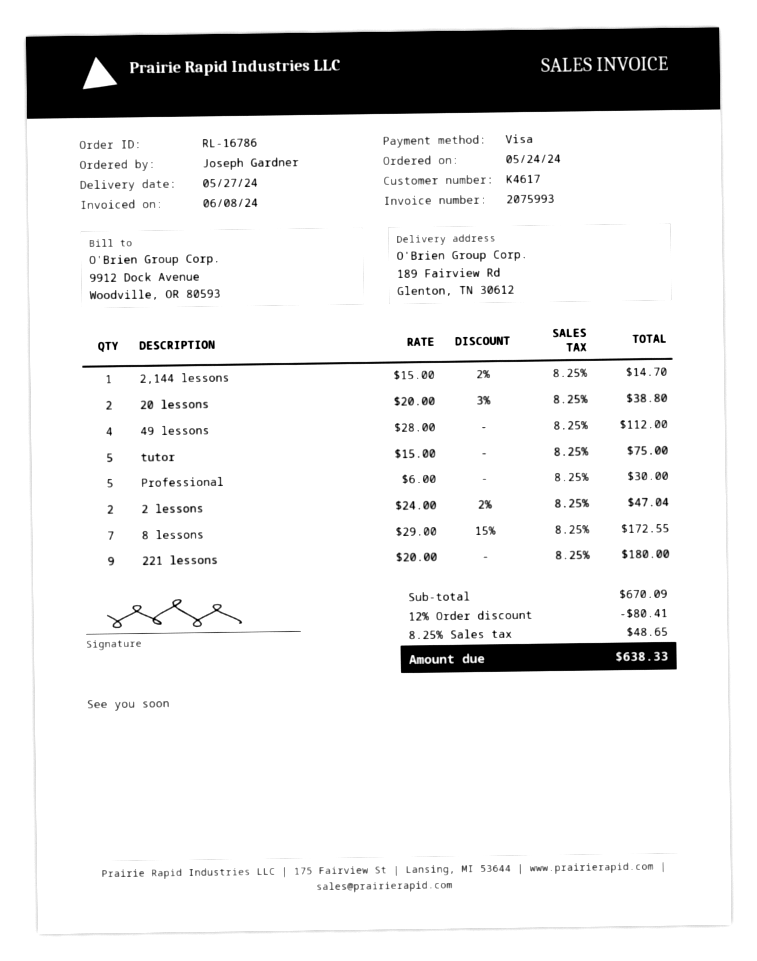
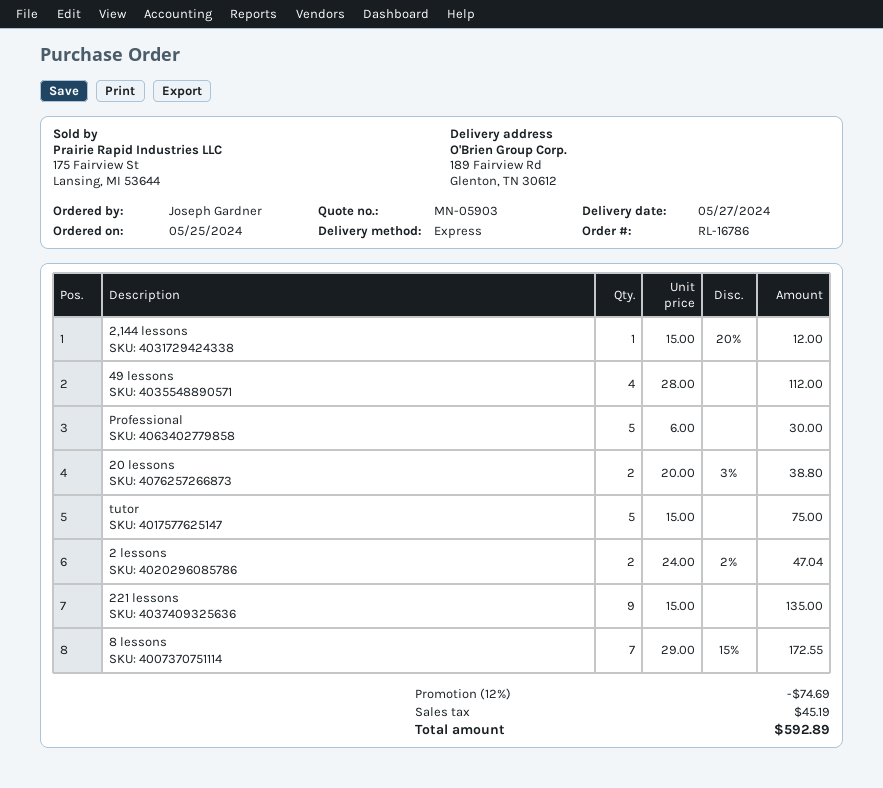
order date: 2024-05-24 -> 2024-05-25
2,144 lessons: 1 x 15.00 - 2% = 14.70 -> 1 x 15.00 - 20% = 12.00
221 lessons: 9 x 20.00 = 180.00 -> 9 x 15.00 = 135.00
discount: 12% = 80.41 -> 12% = 74.69
tax: 48.65 -> 45.19
total: 638.33 -> 592.89

